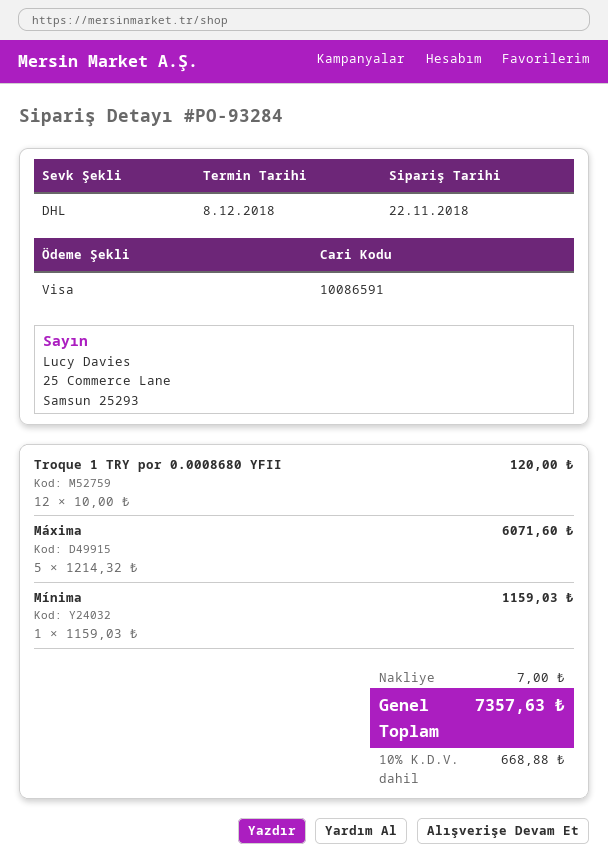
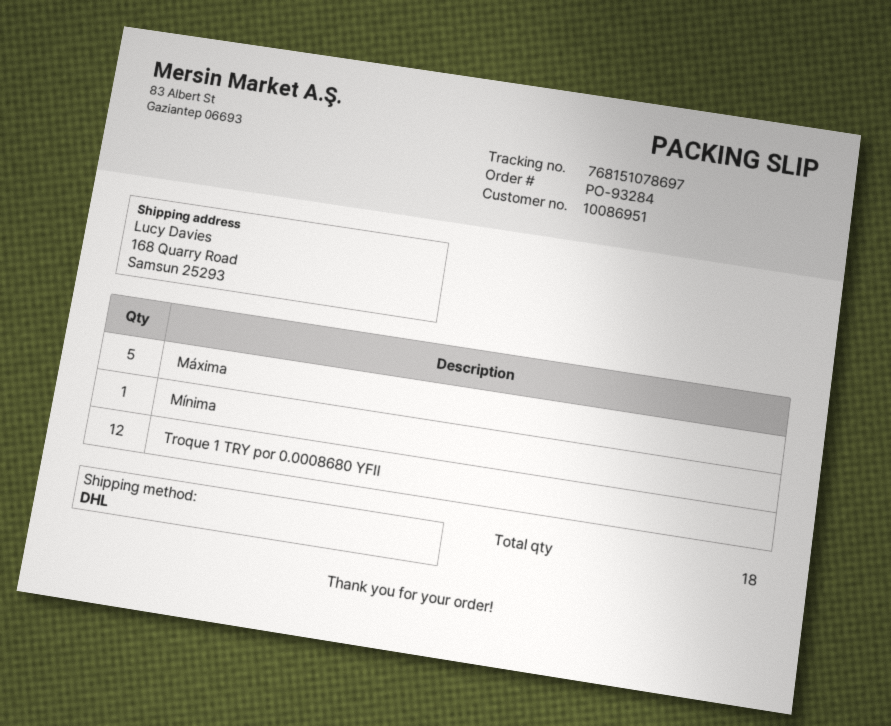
customer number: 10086591 -> 10086951

